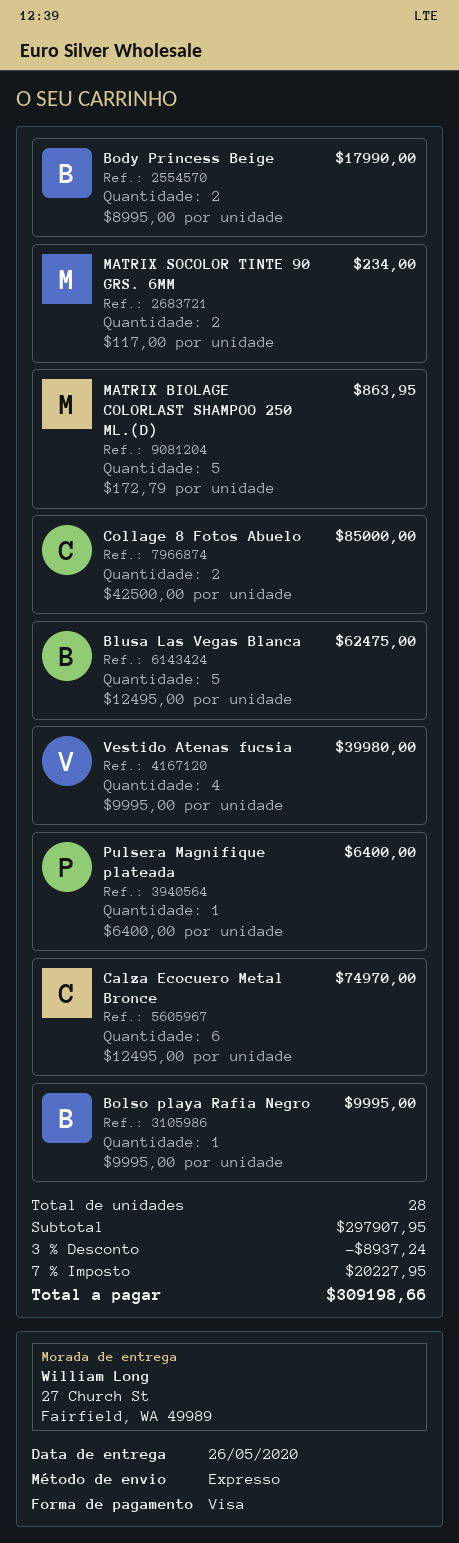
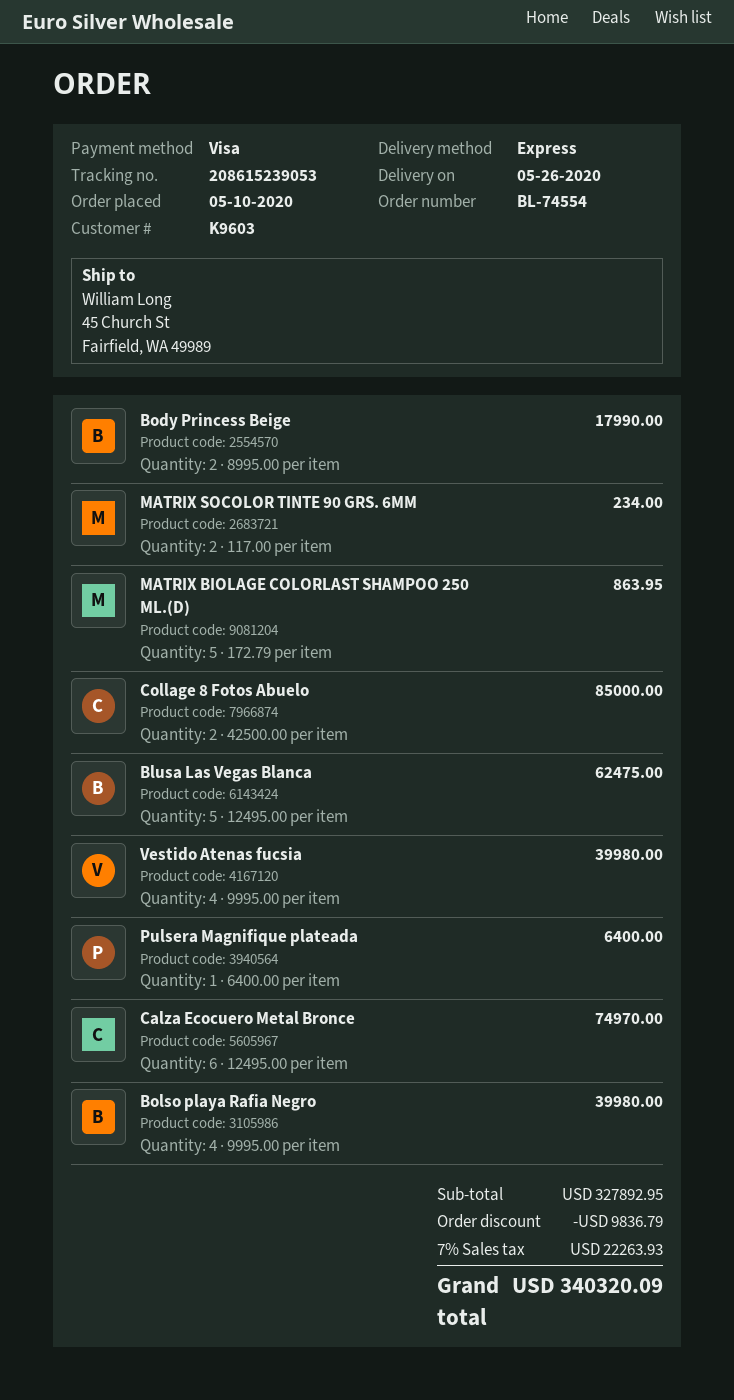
ship to: 27 Church St, Fairfield, WA 49989 -> 45 Church St, Fairfield, WA 49989
Bolso playa Rafia Negro: 1 x 9995.00 = 9995.00 -> 4 x 9995.00 = 39980.00
subtotal: 297907.95 -> 327892.95
discount: 8937.24 -> 9836.79
tax: 7% = 20227.95 -> 7% = 22263.93
total: 309198.66 -> 340320.09

